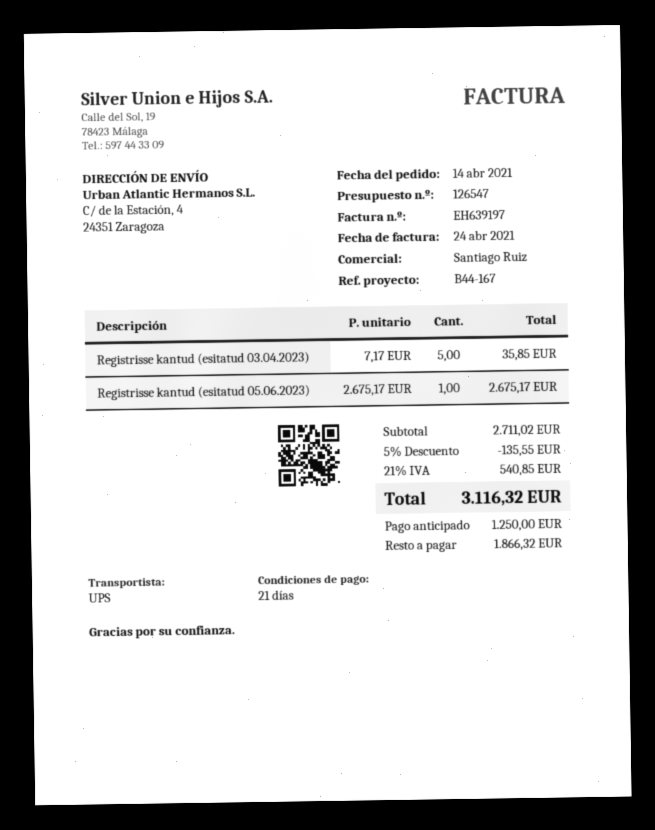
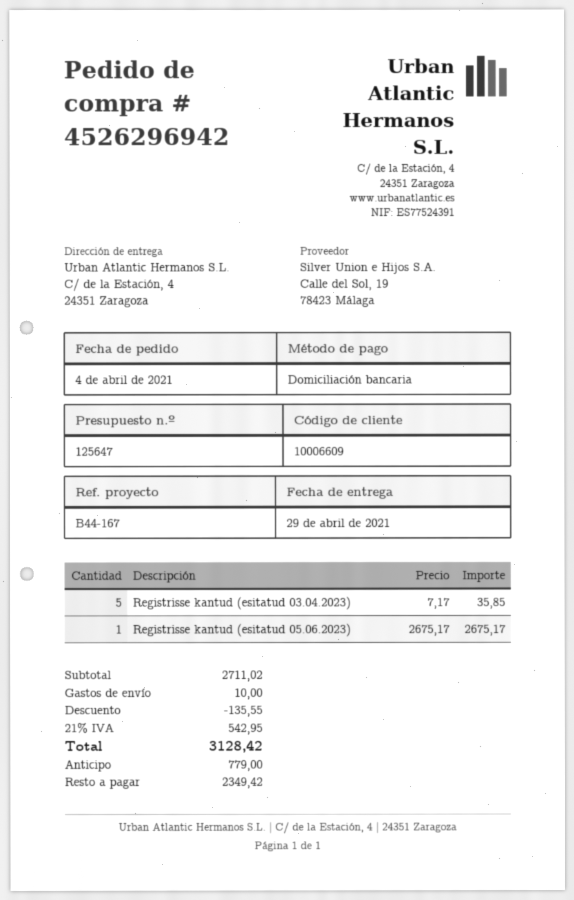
quote number: 126547 -> 125647
order date: 2021-04-14 -> 2021-04-04
shipping: none -> 10.00
tax: 21% = 540.85 -> 21% = 542.95
total: 3116.32 -> 3128.42
deposit: 1250.00 -> 779.00
balance: 1866.32 -> 2349.42

